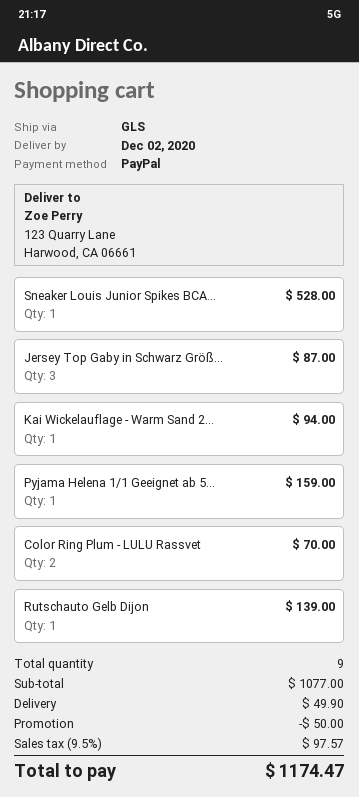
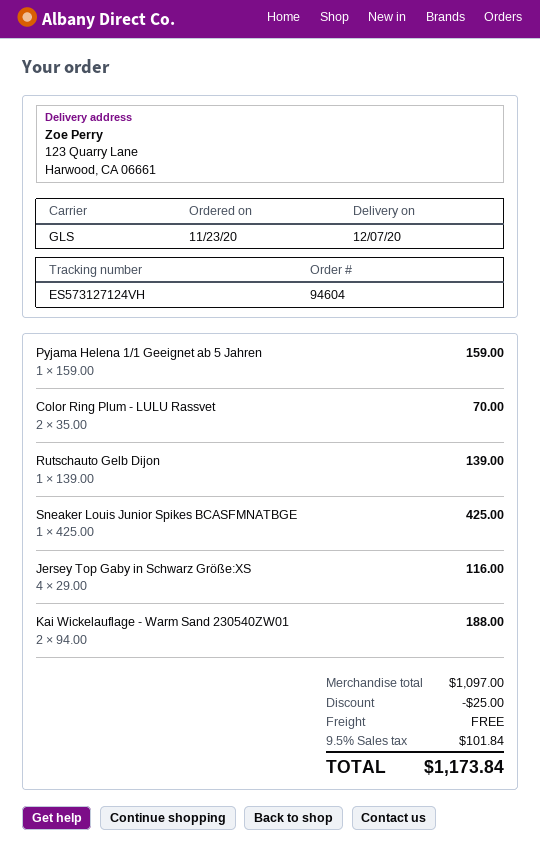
delivery date: 2020-12-02 -> 2020-12-07
Sneaker Louis Junior Spikes BCA...: 1 for 528.00 -> 1 for 425.00
Jersey Top Gaby in Schwarz Größ...: 3 for 87.00 -> 4 for 116.00
Kai Wickelauflage - Warm Sand 2...: 1 for 94.00 -> 2 for 188.00
subtotal: 1077.00 -> 1097.00
discount: 50.00 -> 25.00
shipping: 49.90 -> 0.00
tax: 9.5% = 97.57 -> 9.5% = 101.84
total: 1174.47 -> 1173.84

